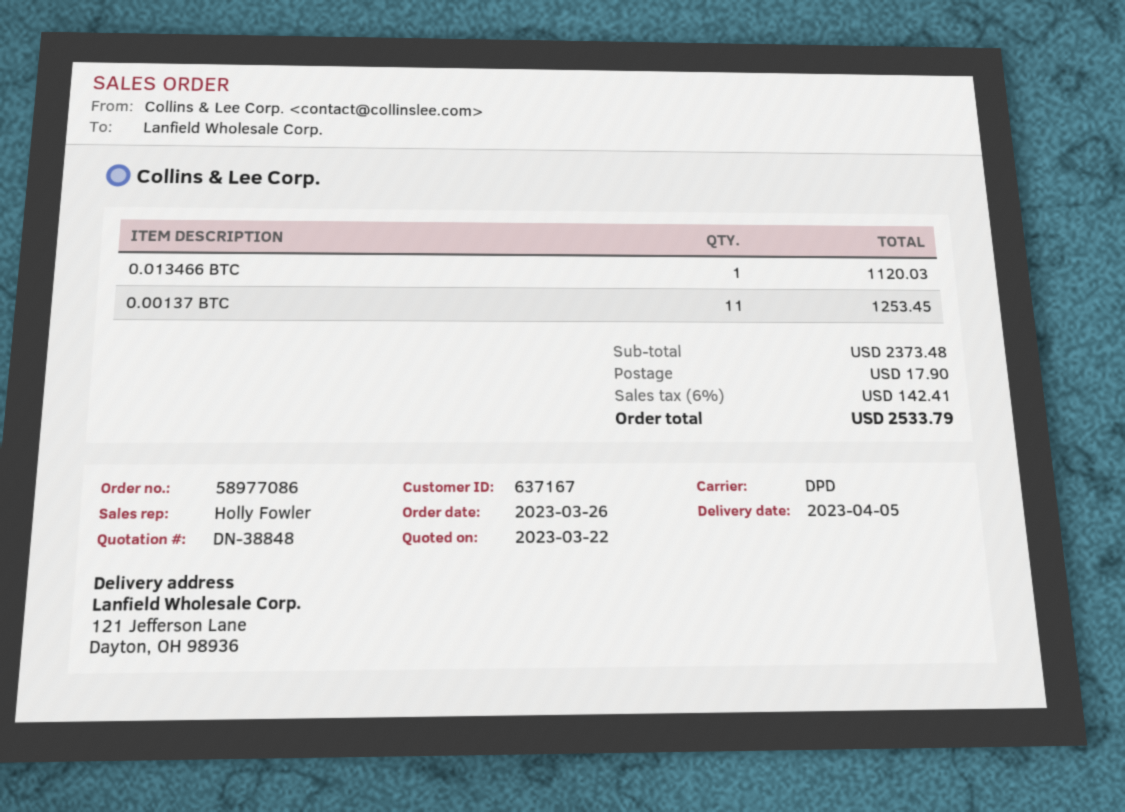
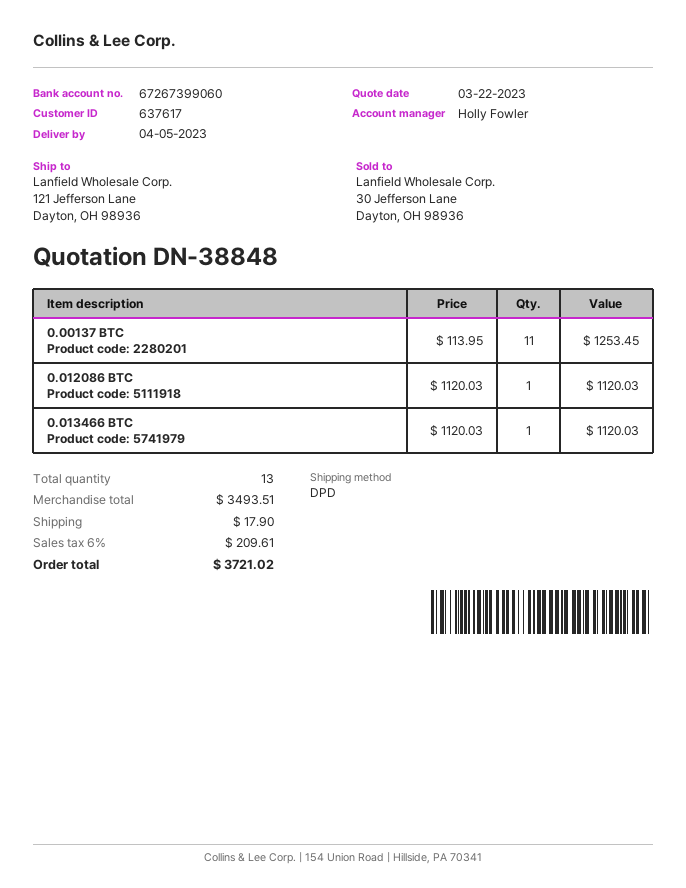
customer number: 637167 -> 637617
0.012086 BTC: none -> 1 for 1120.03
subtotal: 2373.48 -> 3493.51
tax: 6% = 142.41 -> 6% = 209.61
total: 2533.79 -> 3721.02

